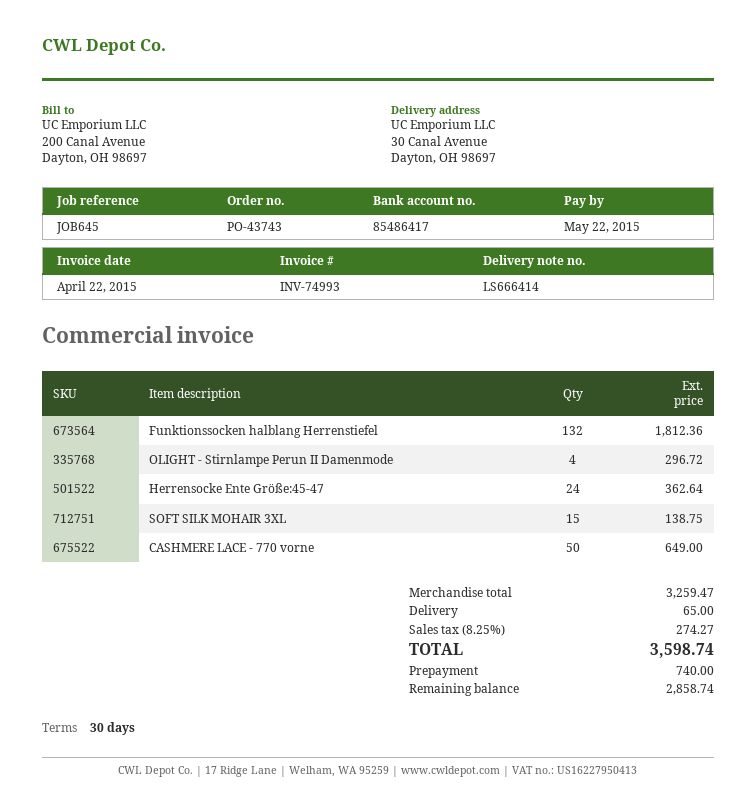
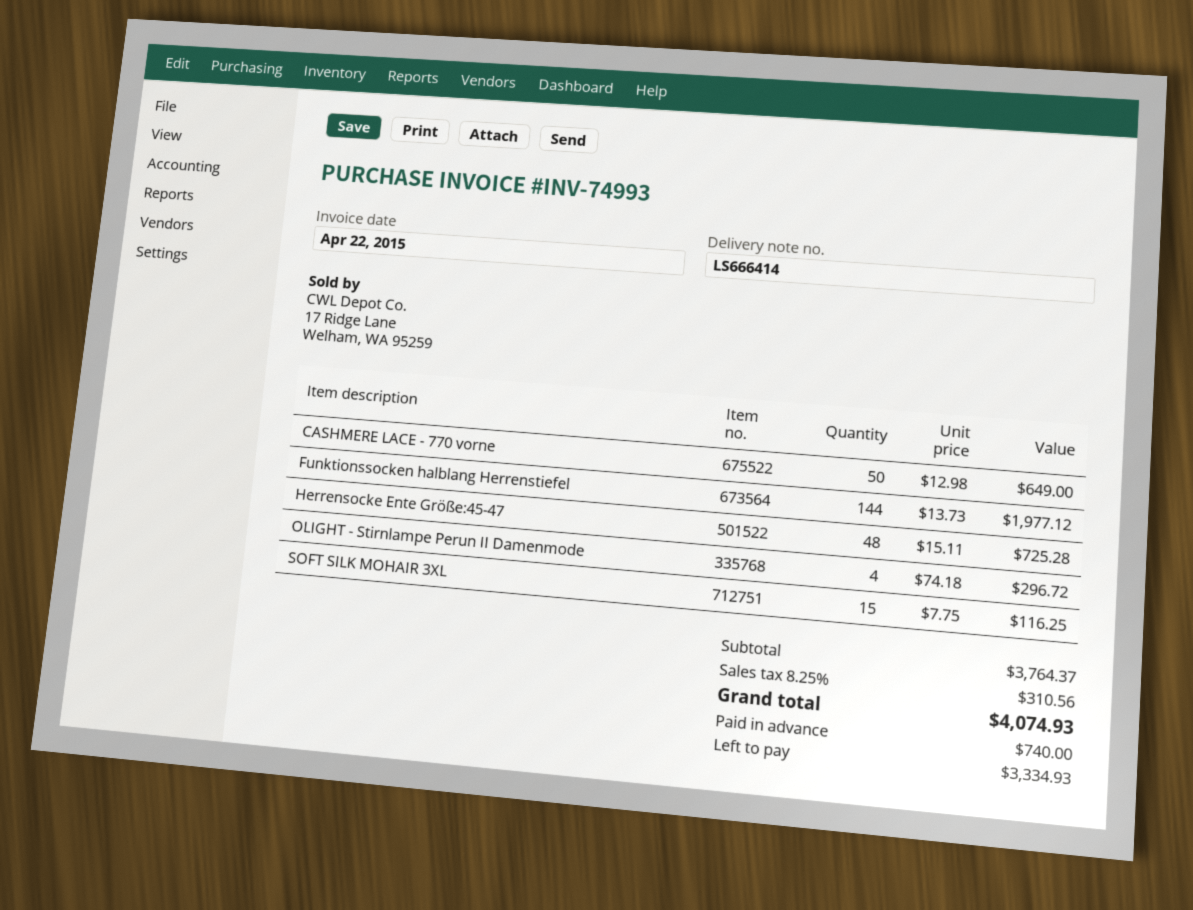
Funktionssocken halblang Herrenstiefel: 132 for 1812.36 -> 144 for 1977.12
Herrensocke Ente Größe:45-47: 24 for 362.64 -> 48 for 725.28
SOFT SILK MOHAIR 3XL: 15 for 138.75 -> 15 for 116.25
subtotal: 3259.47 -> 3764.37
shipping: 65.00 -> none
tax: 8.25% = 274.27 -> 8.25% = 310.56
total: 3598.74 -> 4074.93
balance: 2858.74 -> 3334.93

